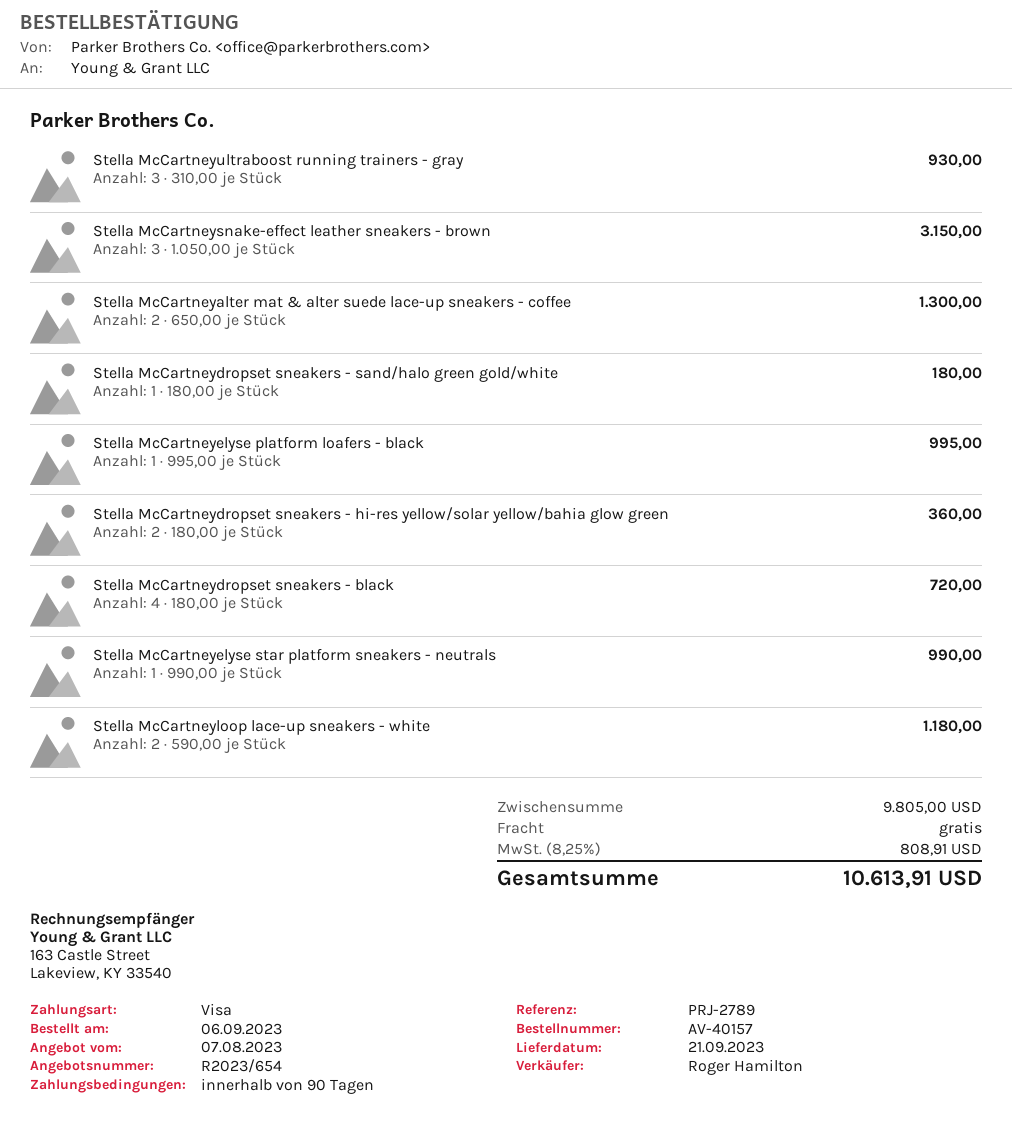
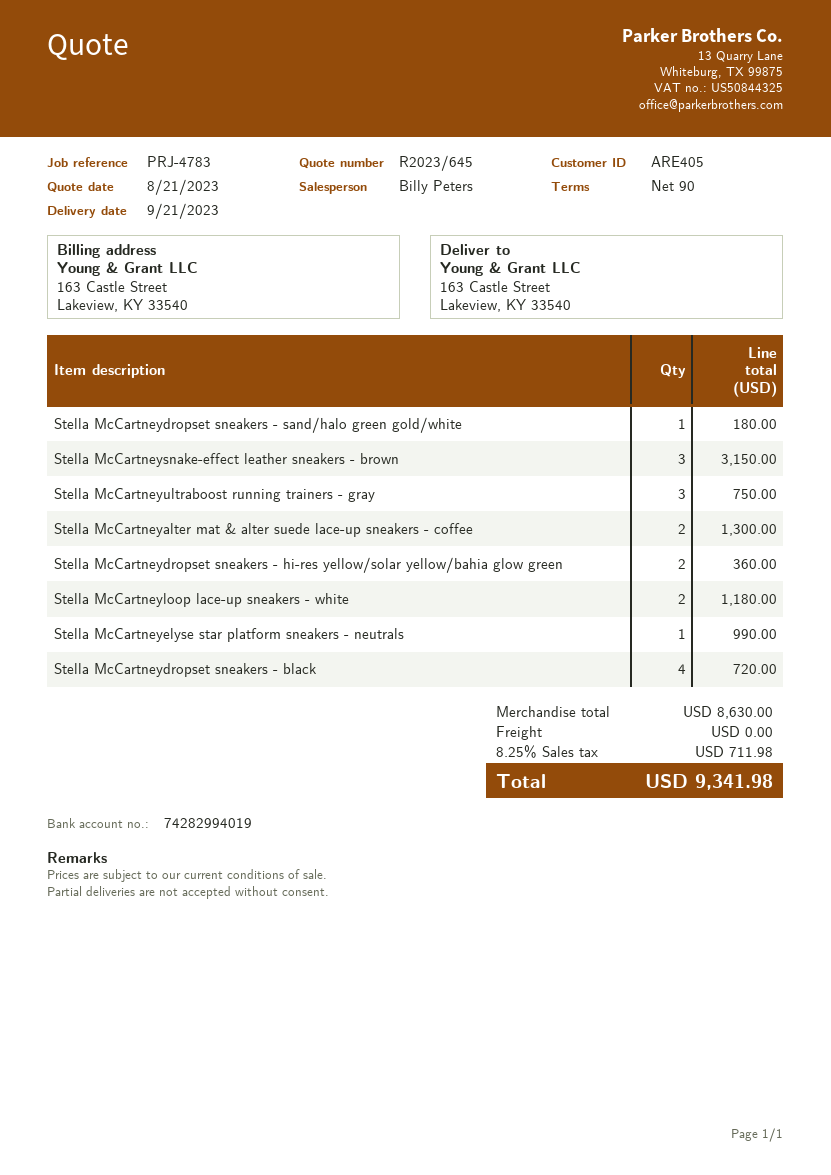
quote number: R2023/654 -> R2023/645
quote date: 2023-08-07 -> 2023-08-21
reference: PRJ-2789 -> PRJ-4783
sales rep: Roger Hamilton -> Billy Peters
Stella McCartneyultraboost running trainers - gray: 3 for 930.00 -> 3 for 750.00
Stella McCartneyelyse platform loafers - black: 1 for 995.00 -> none
subtotal: 9805.00 -> 8630.00
tax: 8.25% = 808.91 -> 8.25% = 711.98
total: 10613.91 -> 9341.98

